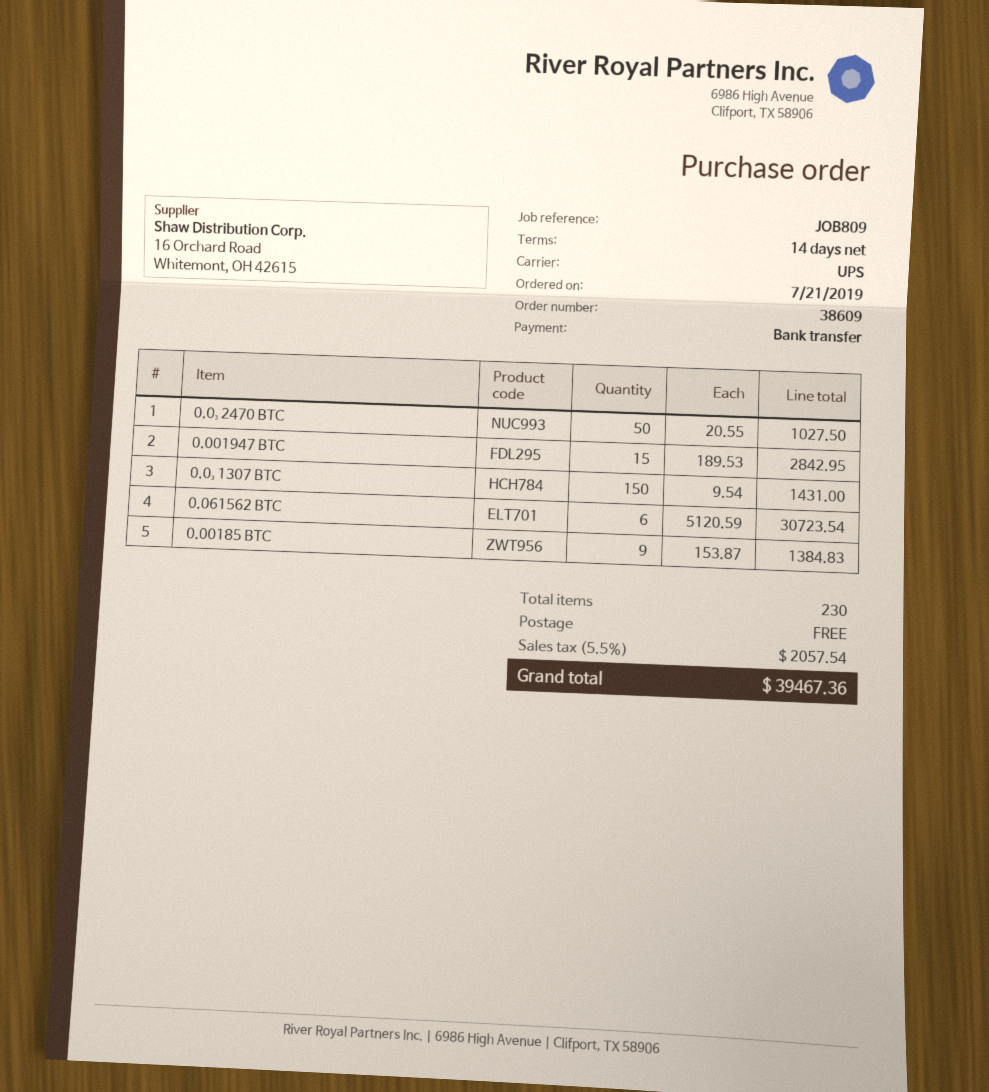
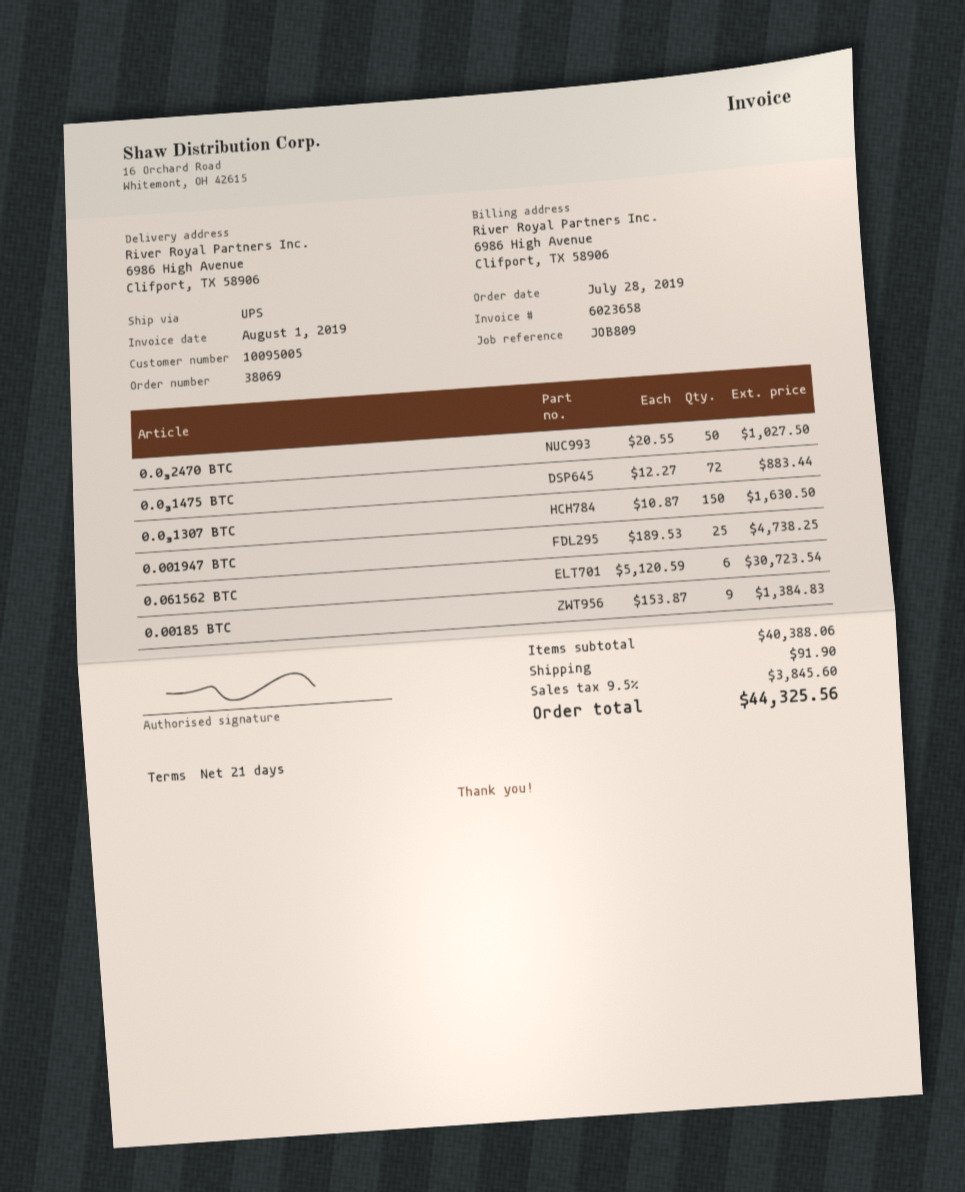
order number: 38609 -> 38069
order date: 2019-07-21 -> 2019-07-28
payment terms: 14 days -> 21 days
0.001947 BTC: 15 x 189.53 = 2842.95 -> 25 x 189.53 = 4738.25
0.0₃1307 BTC: 150 x 9.54 = 1431.00 -> 150 x 10.87 = 1630.50
0.0₃1475 BTC: none -> 72 x 12.27 = 883.44
shipping: 0.00 -> 91.90
tax: 5.5% = 2057.54 -> 9.5% = 3845.60
total: 39467.36 -> 44325.56

